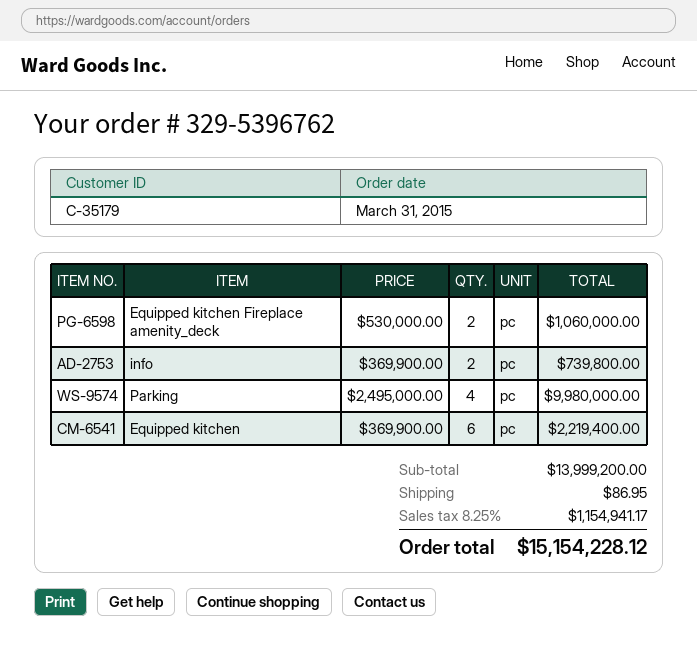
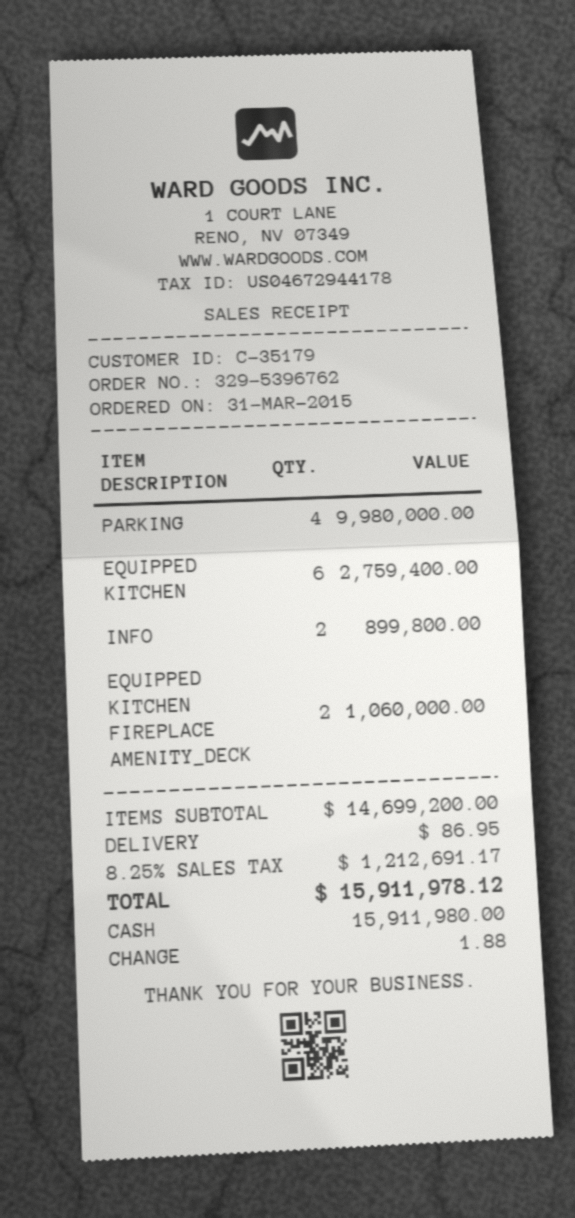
info: 2 for 739800.00 -> 2 for 899800.00
Equipped kitchen: 6 for 2219400.00 -> 6 for 2759400.00
subtotal: 13999200.00 -> 14699200.00
tax: 8.25% = 1154941.17 -> 8.25% = 1212691.17
total: 15154228.12 -> 15911978.12

